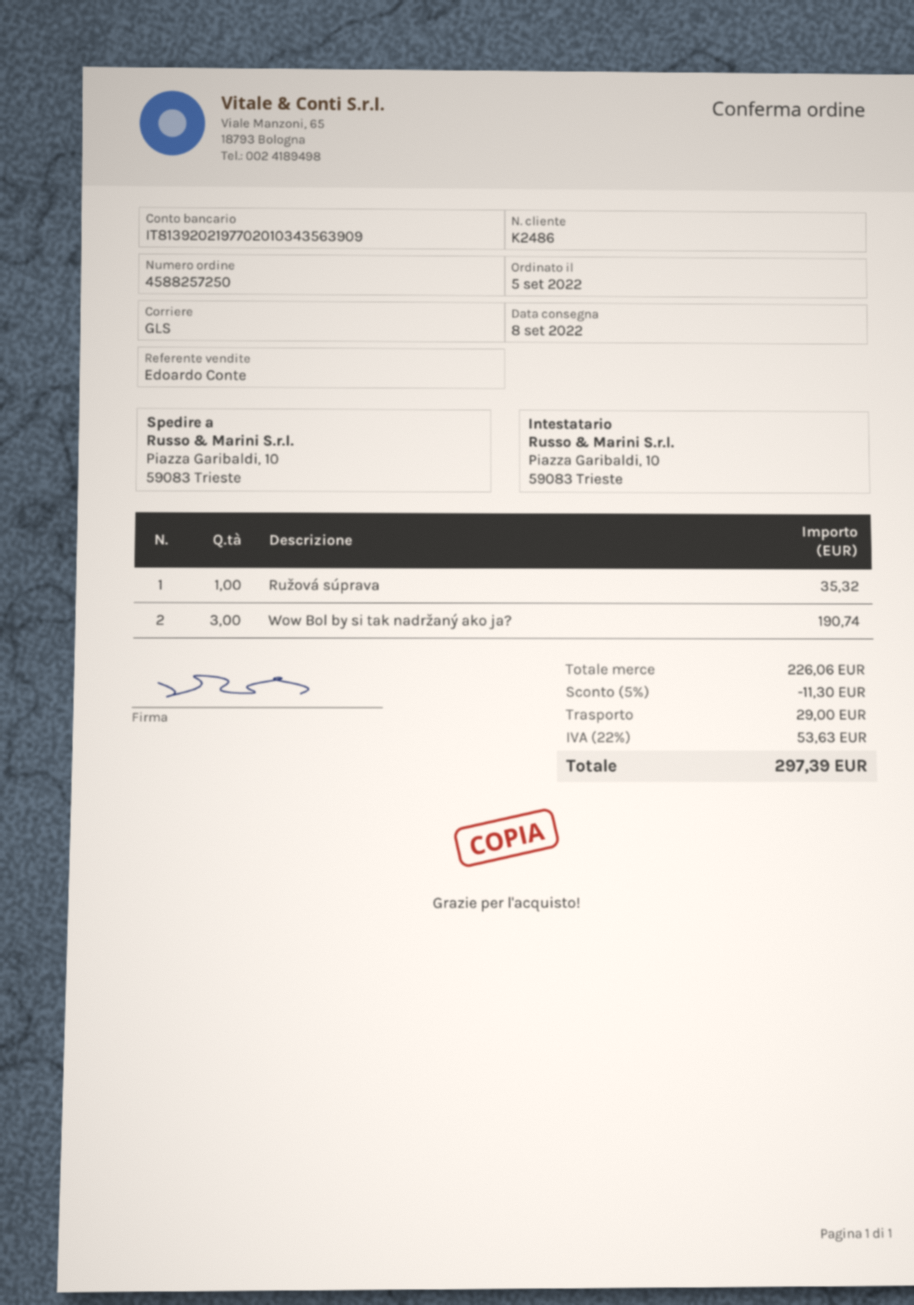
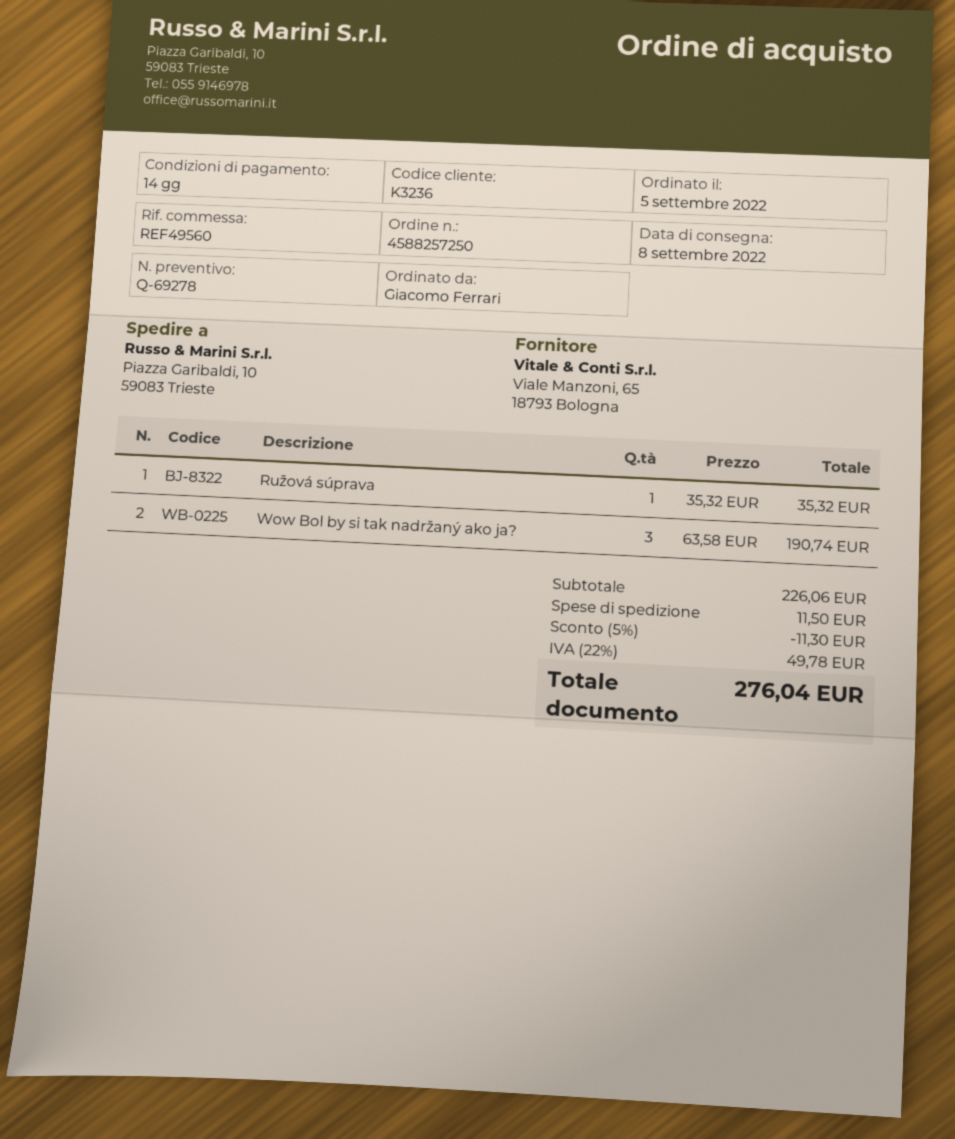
customer number: K2486 -> K3236
shipping: 29.00 -> 11.50
tax: 22% = 53.63 -> 22% = 49.78
total: 297.39 -> 276.04

